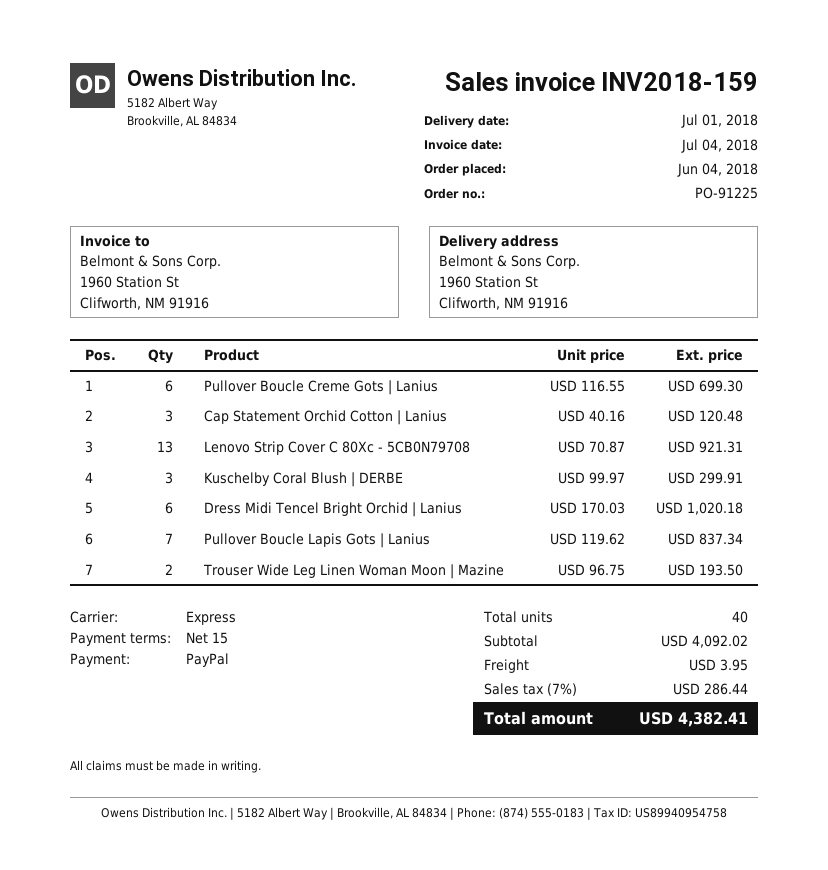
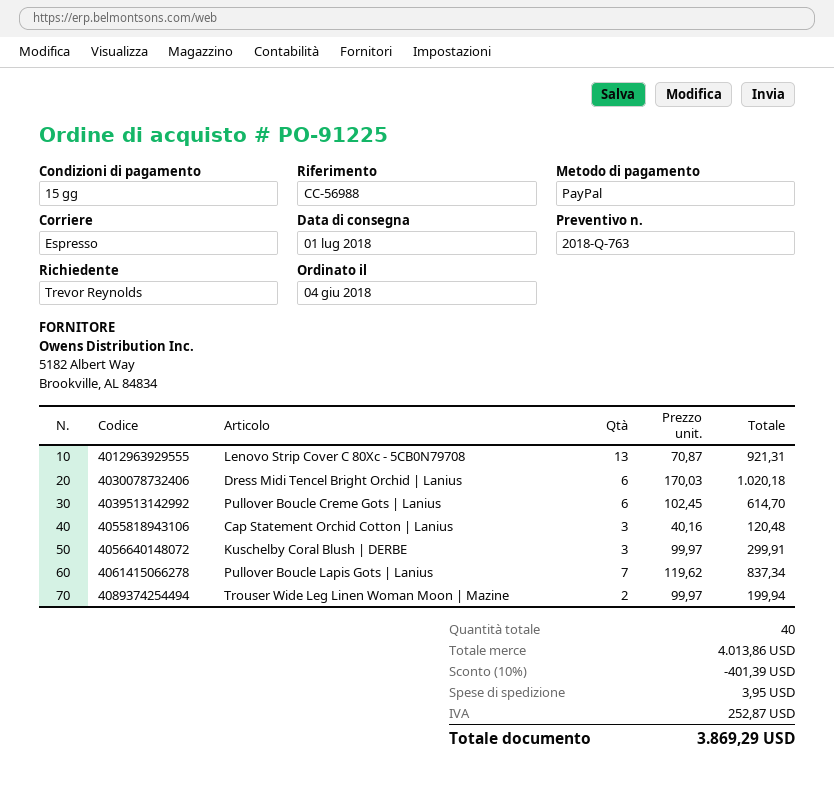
Pullover Boucle Creme Gots | Lanius: 6 x 116.55 = 699.30 -> 6 x 102.45 = 614.70
Trouser Wide Leg Linen Woman Moon | Mazine: 2 x 96.75 = 193.50 -> 2 x 99.97 = 199.94
subtotal: 4092.02 -> 4013.86
discount: none -> 10% = 401.39
tax: 286.44 -> 252.87
total: 4382.41 -> 3869.29

